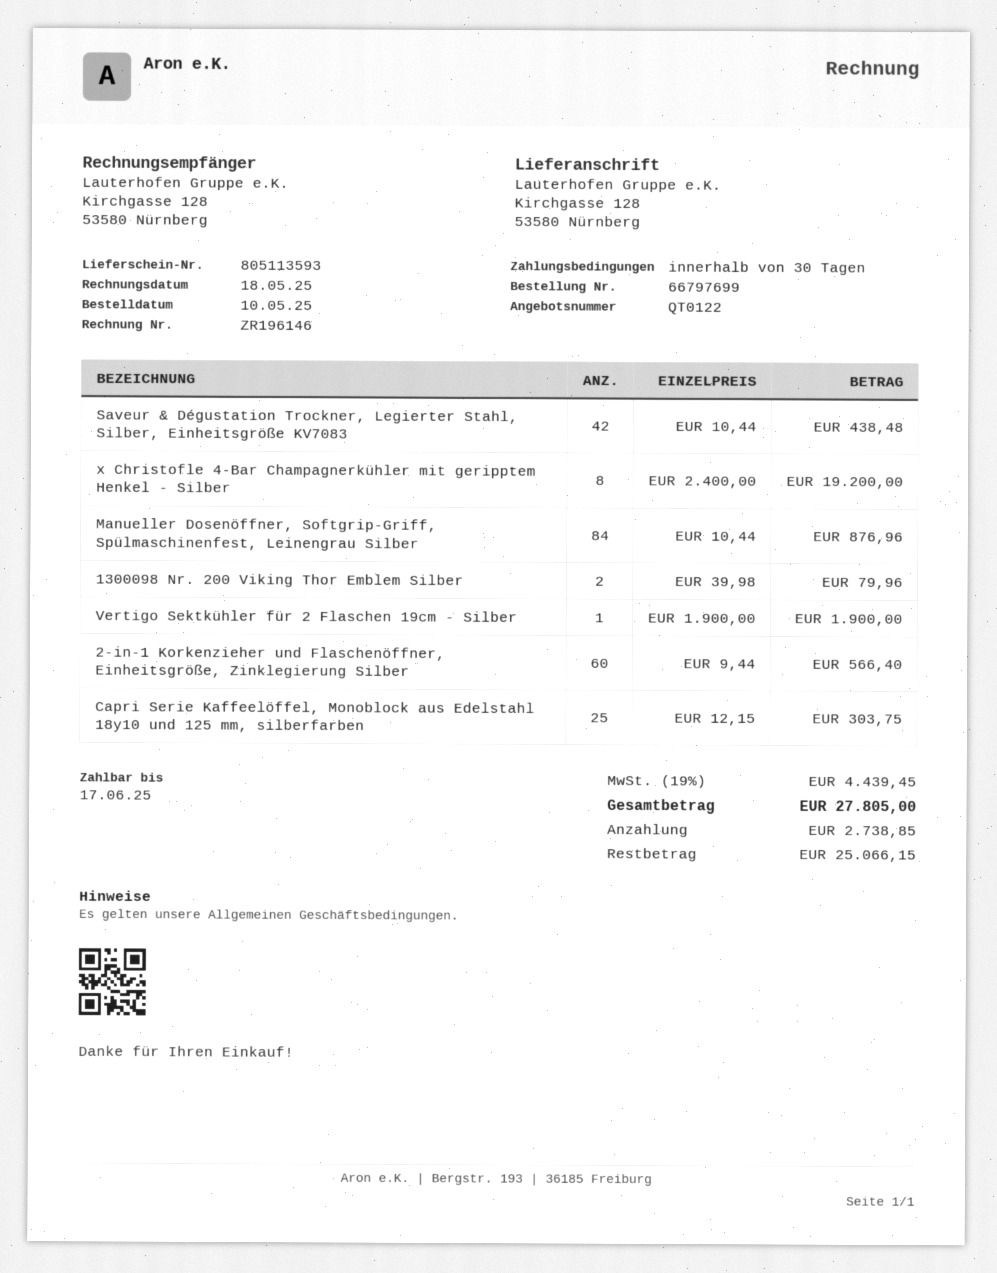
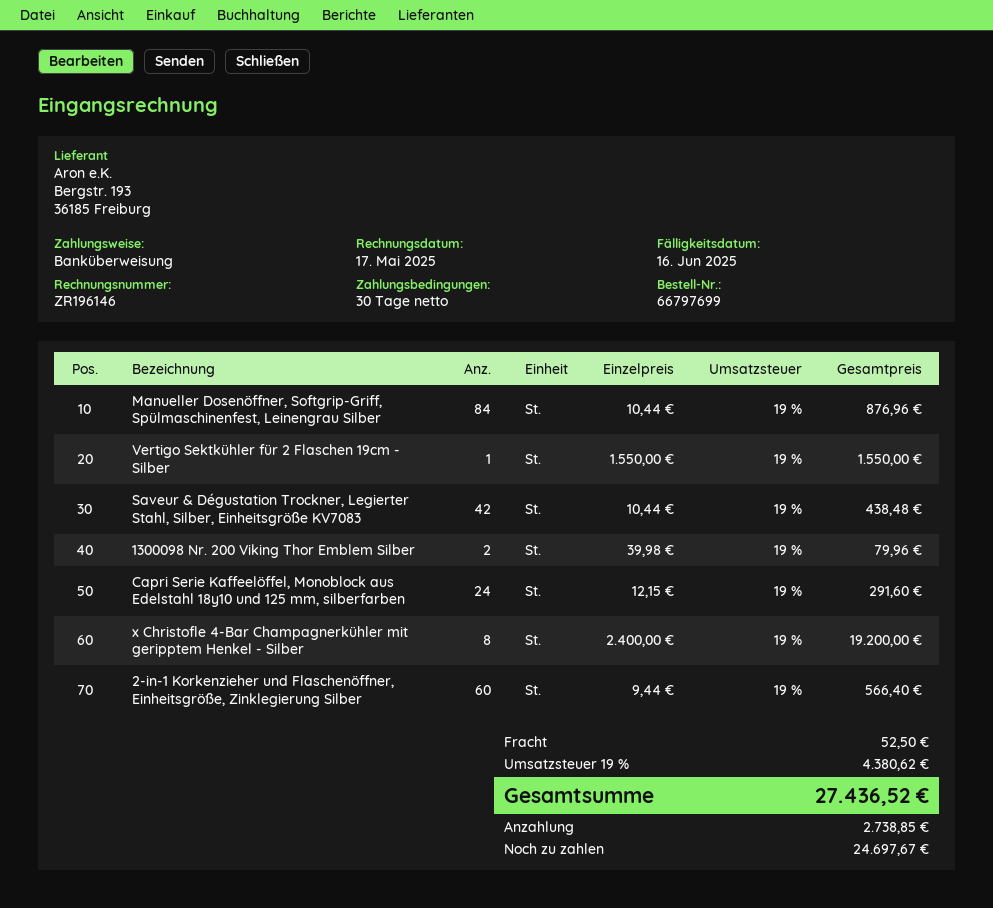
invoice date: 2025-05-18 -> 2025-05-17
due date: 2025-06-17 -> 2025-06-16
Vertigo Sektkühler für 2 Flaschen 19cm - Silber: 1 x 1900.00 = 1900.00 -> 1 x 1550.00 = 1550.00
Capri Serie Kaffeelöffel, Monoblock aus Edelstahl 18y10 und 125 mm, silberfarben: 25 x 12.15 = 303.75 -> 24 x 12.15 = 291.60
shipping: none -> 52.50
tax: 19% = 4439.45 -> 19% = 4380.62
total: 27805.00 -> 27436.52
balance: 25066.15 -> 24697.67

